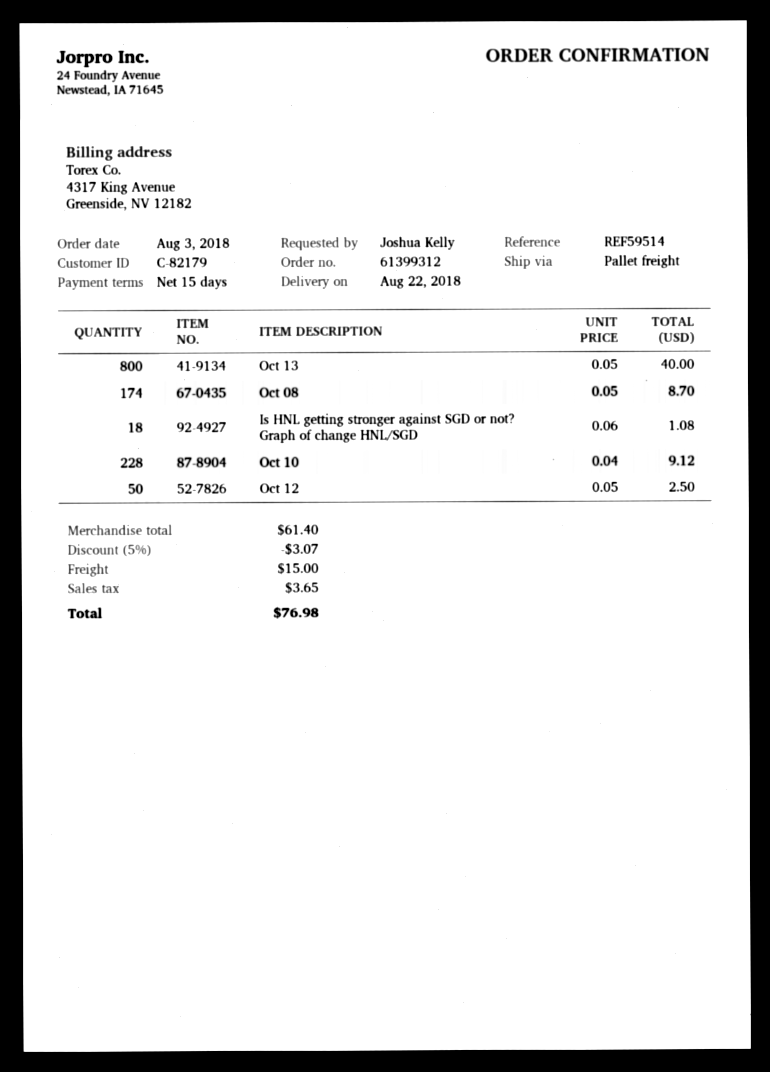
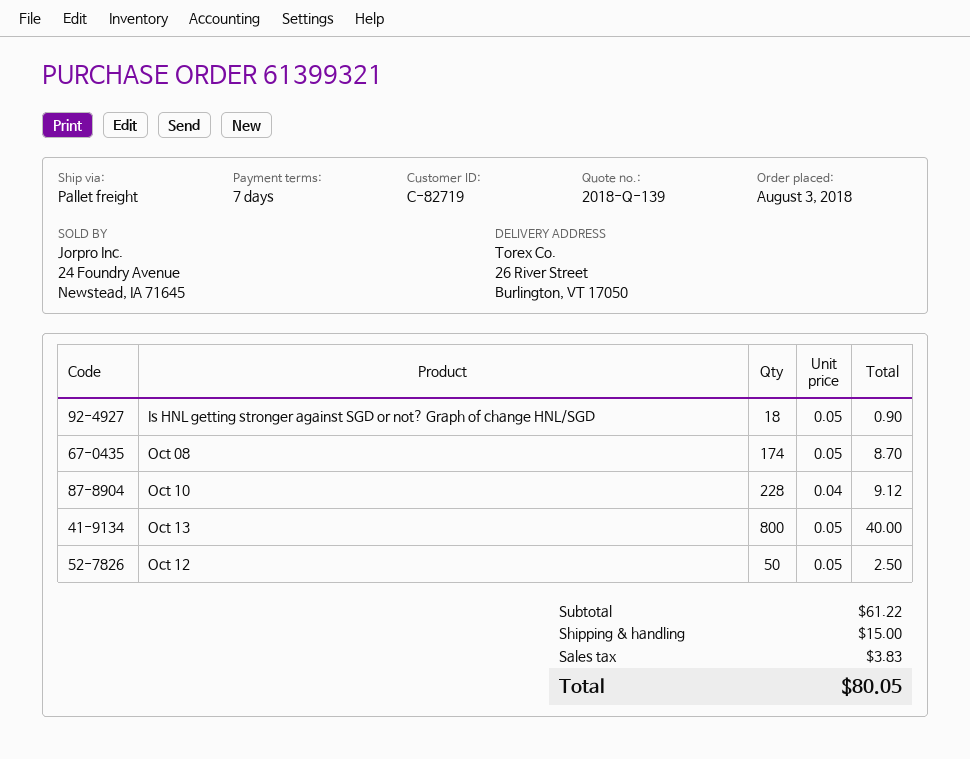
order number: 61399312 -> 61399321
payment terms: 15 days -> 7 days
customer number: C-82179 -> C-82719
Is HNL getting stronger against SGD or not? Graph of change HNL/SGD: 18 x 0.06 = 1.08 -> 18 x 0.05 = 0.90
subtotal: 61.40 -> 61.22
discount: 5% = 3.07 -> none
tax: 3.65 -> 3.83
total: 76.98 -> 80.05

